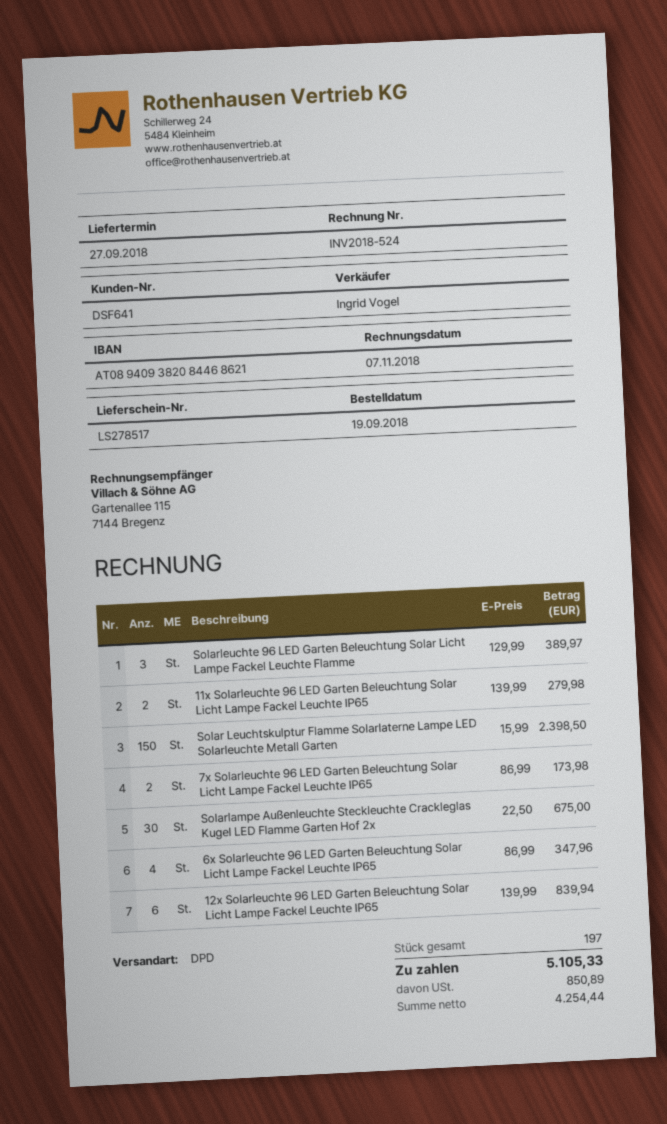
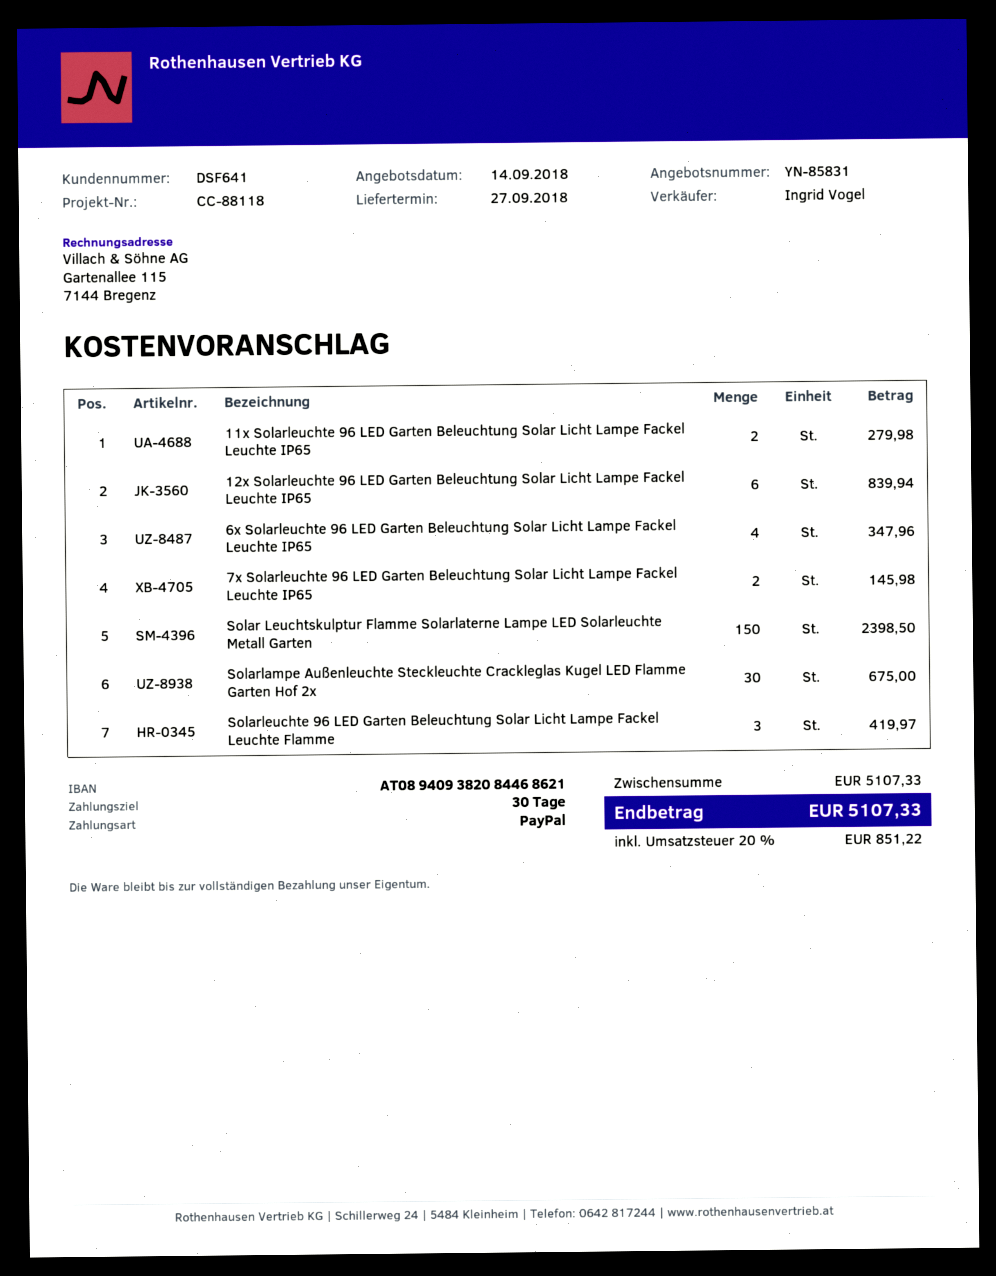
Solarleuchte 96 LED Garten Beleuchtung Solar Licht Lampe Fackel Leuchte Flamme: 3 for 389.97 -> 3 for 419.97
7x Solarleuchte 96 LED Garten Beleuchtung Solar Licht Lampe Fackel Leuchte IP65: 2 for 173.98 -> 2 for 145.98
tax: 850.89 -> 851.22
total: 5105.33 -> 5107.33

